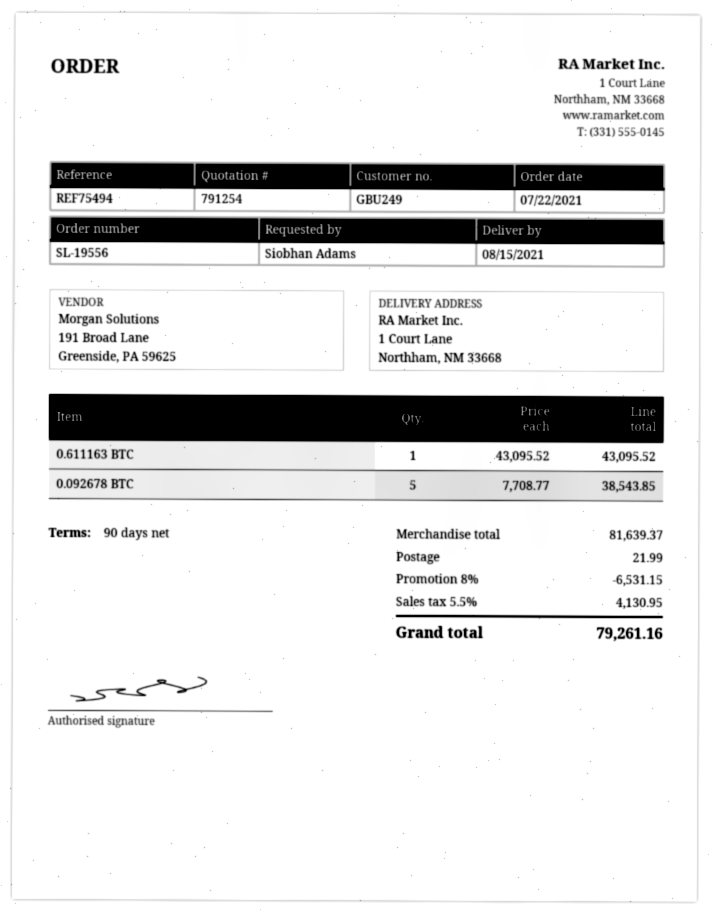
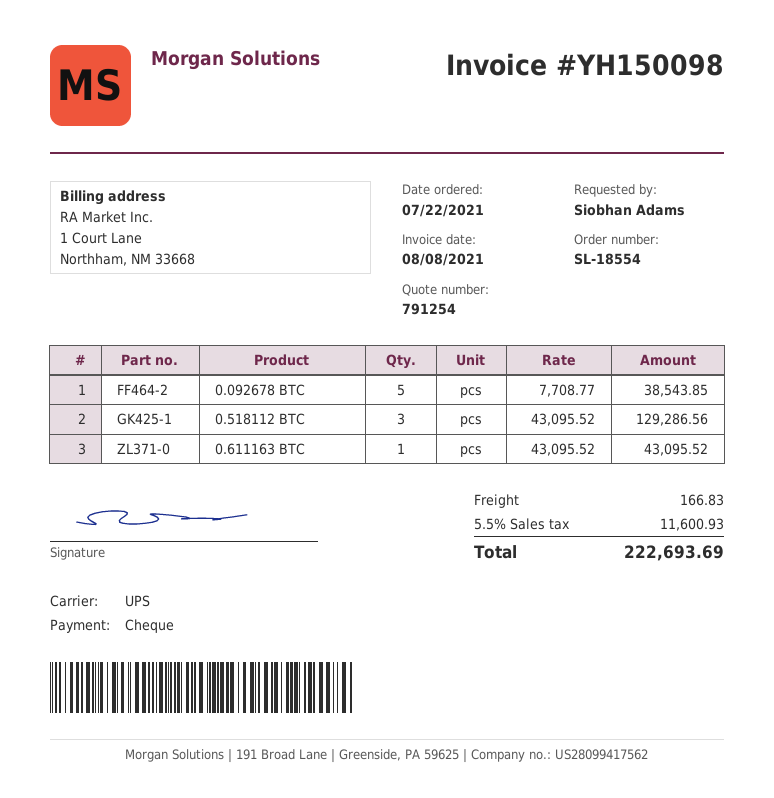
order number: SL-19556 -> SL-18554
0.518112 BTC: none -> 3 x 43095.52 = 129286.56
discount: 8% = 6531.15 -> none
shipping: 21.99 -> 166.83
tax: 5.5% = 4130.95 -> 5.5% = 11600.93
total: 79261.16 -> 222693.69

